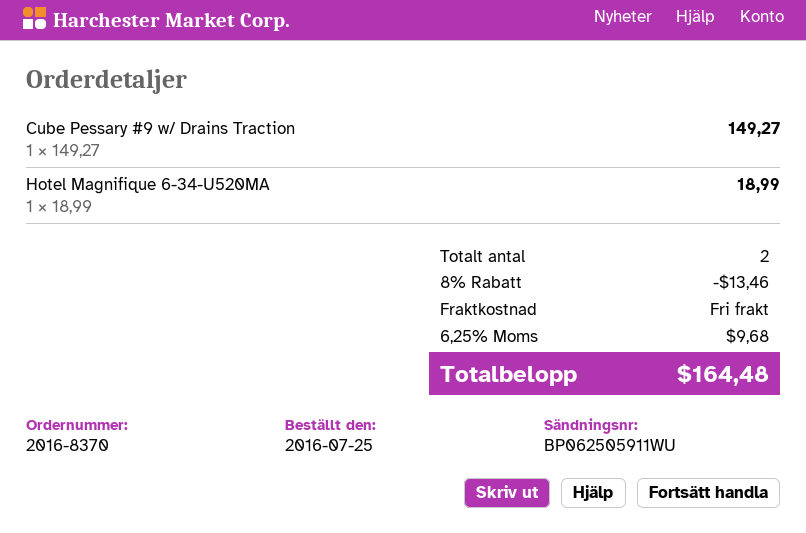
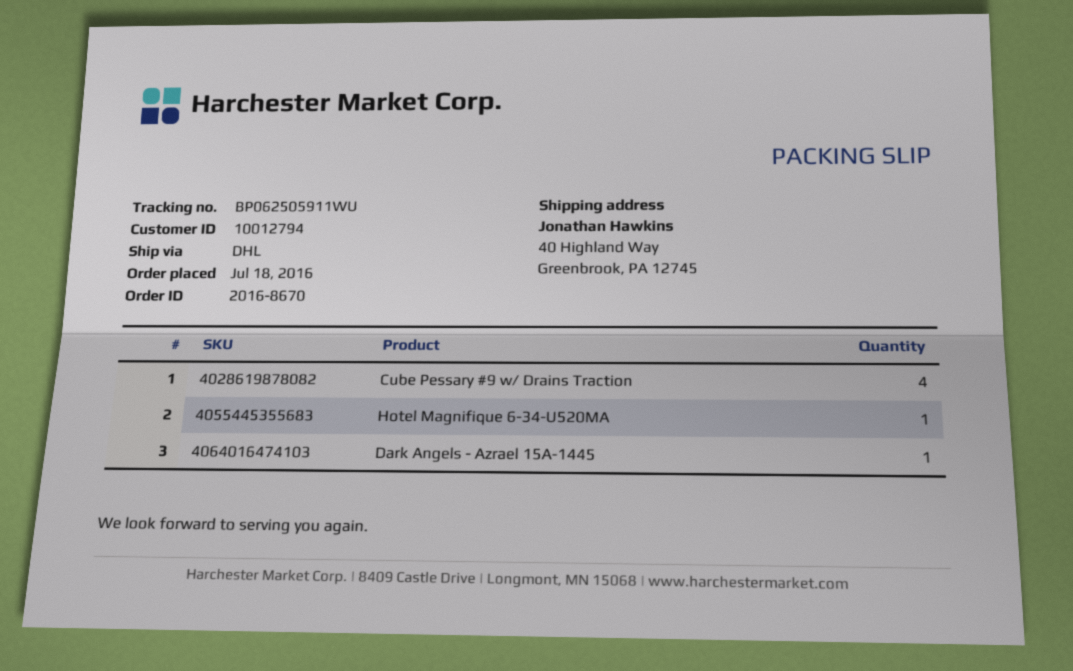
order number: 2016-8370 -> 2016-8670
order date: 2016-07-25 -> 2016-07-18
Cube Pessary #9 w/ Drains Traction: 1 -> 4
Dark Angels - Azrael 15A-1445: none -> 1

